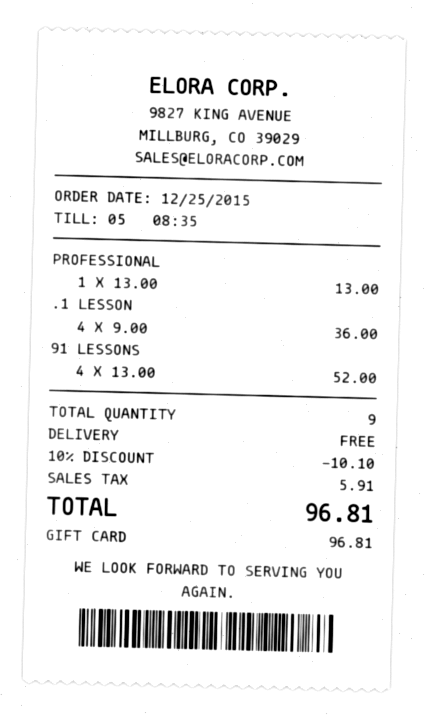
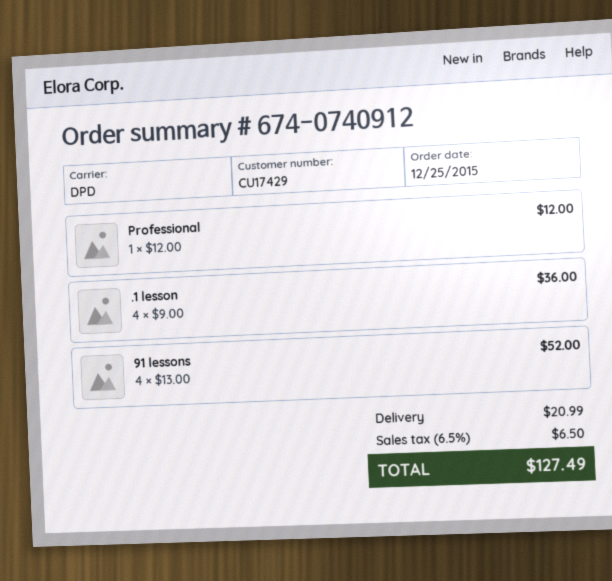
PROFESSIONAL: 1 x 13.00 = 13.00 -> 1 x 12.00 = 12.00
discount: 10% = 10.10 -> none
shipping: 0.00 -> 20.99
tax: 5.91 -> 6.50
total: 96.81 -> 127.49

